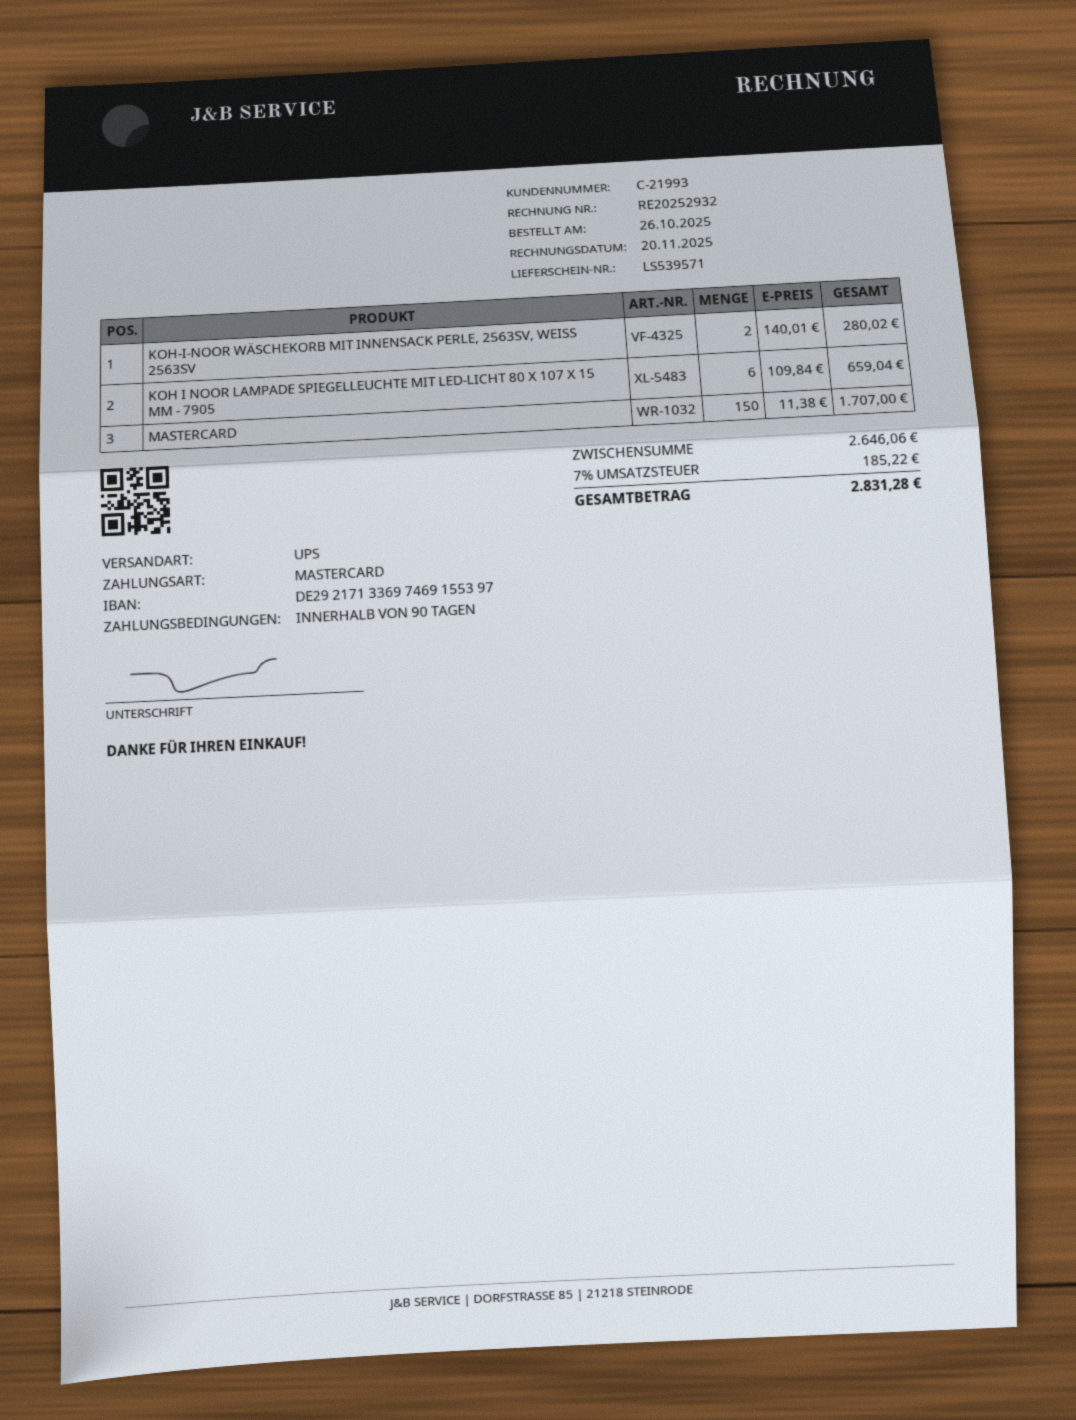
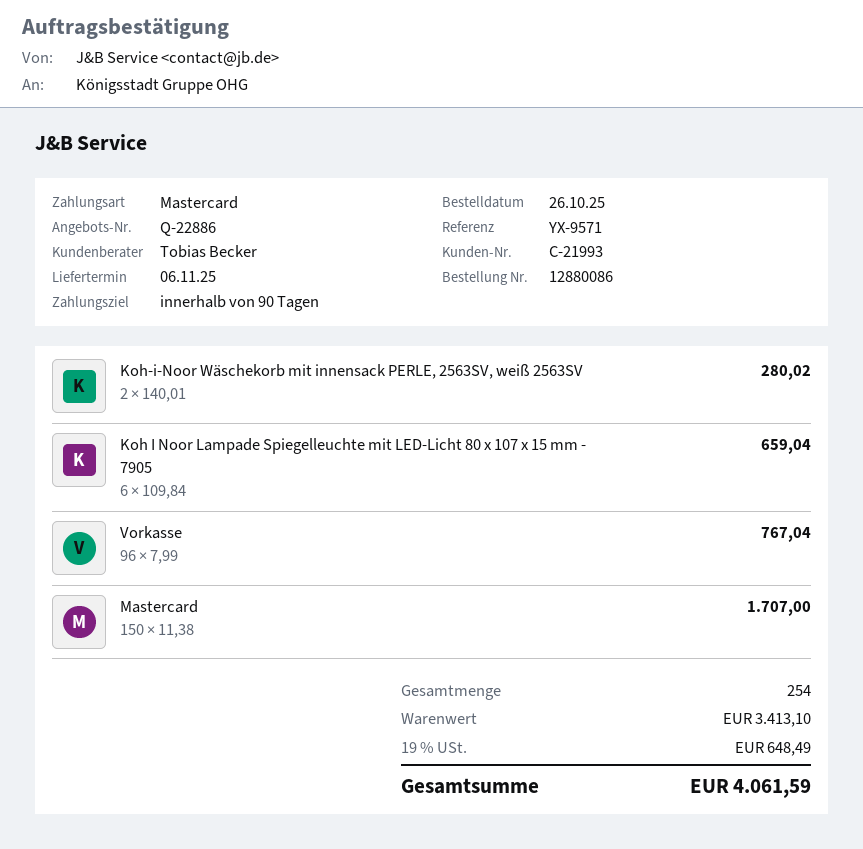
Vorkasse: none -> 96 x 7.99 = 767.04
subtotal: 2646.06 -> 3413.10
tax: 7% = 185.22 -> 19% = 648.49
total: 2831.28 -> 4061.59

